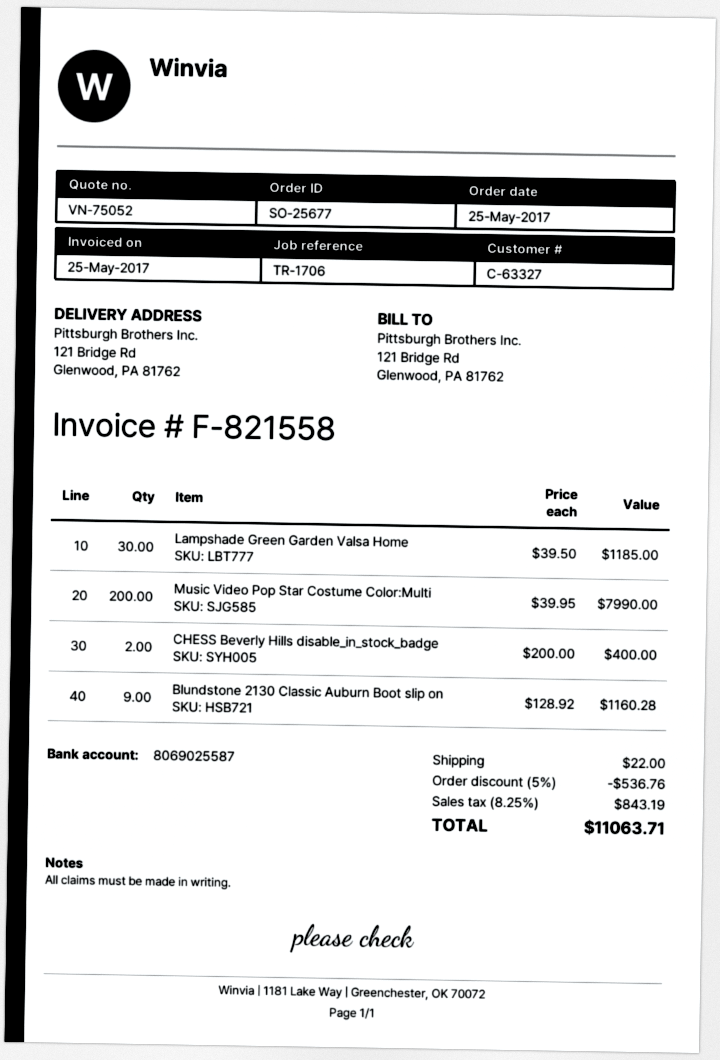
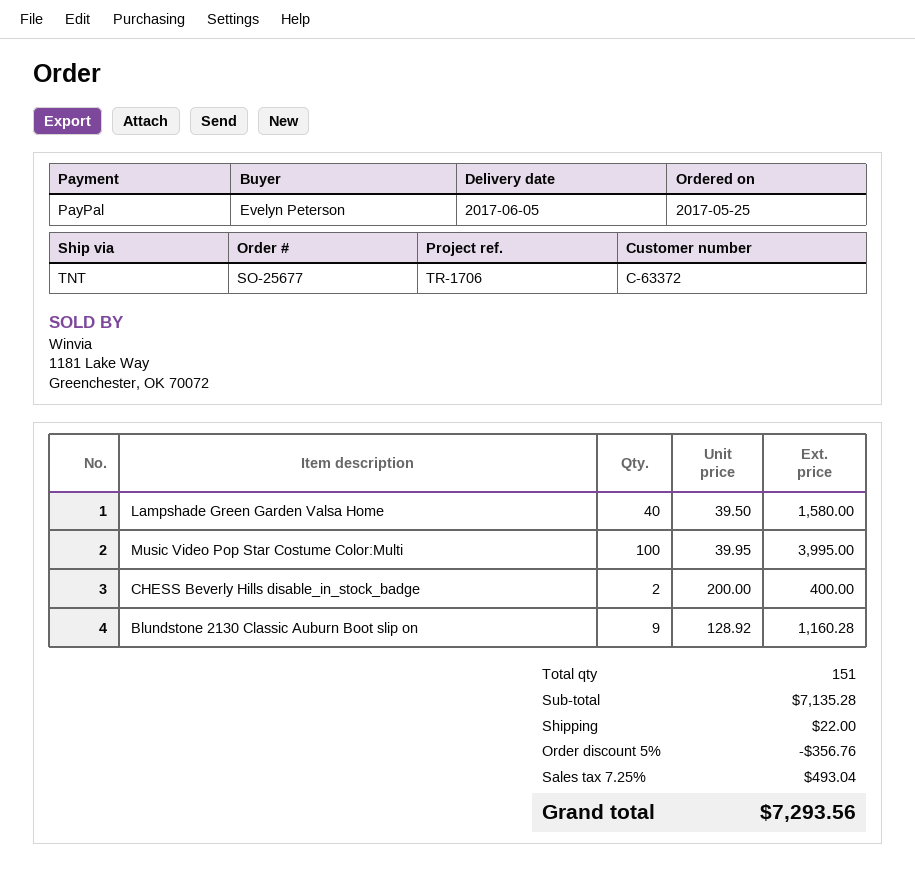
customer number: C-63327 -> C-63372
Lampshade Green Garden Valsa Home: 30 x 39.50 = 1185.00 -> 40 x 39.50 = 1580.00
Music Video Pop Star Costume Color:Multi: 200 x 39.95 = 7990.00 -> 100 x 39.95 = 3995.00
discount: 5% = 536.76 -> 5% = 356.76
tax: 8.25% = 843.19 -> 7.25% = 493.04
total: 11063.71 -> 7293.56

